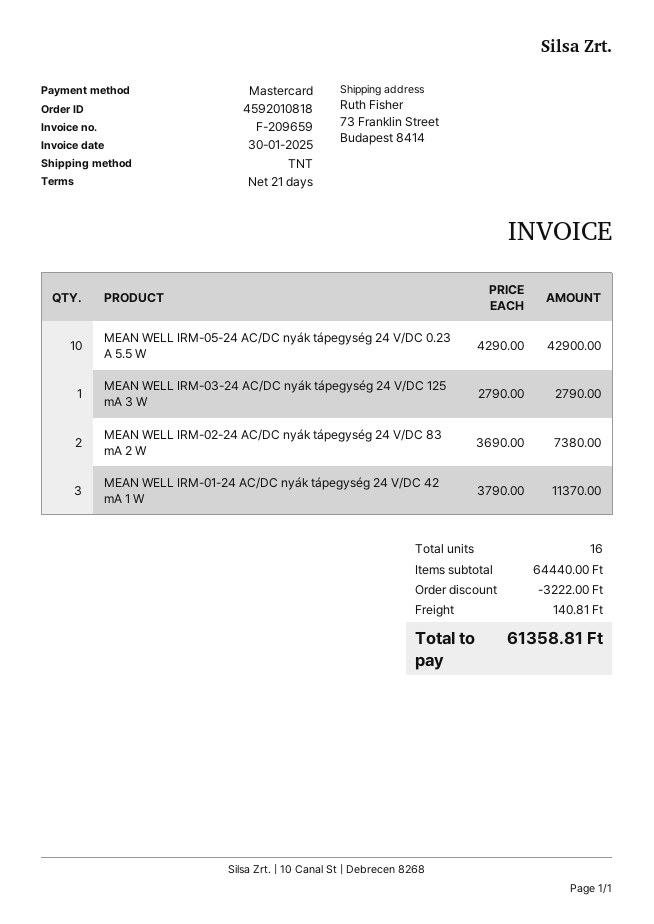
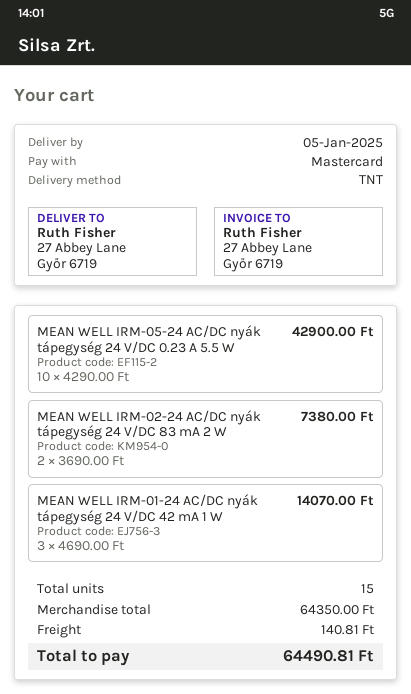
ship to: 73 Franklin Street, Budapest 8414 -> 27 Abbey Lane, Győr 6719
MEAN WELL IRM-03-24 AC/DC nyák tápegység 24 V/DC 125 mA 3 W: 1 x 2790.00 = 2790.00 -> none
MEAN WELL IRM-01-24 AC/DC nyák tápegység 24 V/DC 42 mA 1 W: 3 x 3790.00 = 11370.00 -> 3 x 4690.00 = 14070.00
total quantity: 16 -> 15
subtotal: 64440.00 -> 64350.00
discount: 3222.00 -> none
total: 61358.81 -> 64490.81

